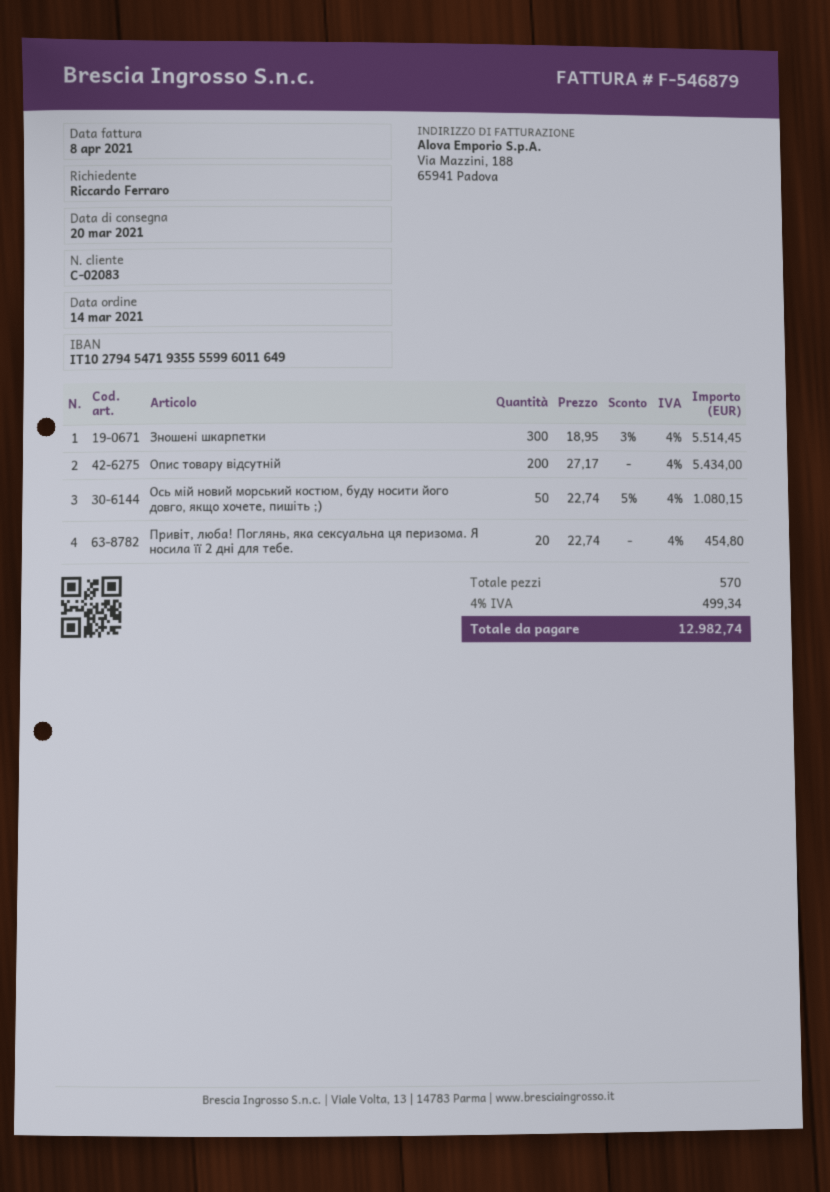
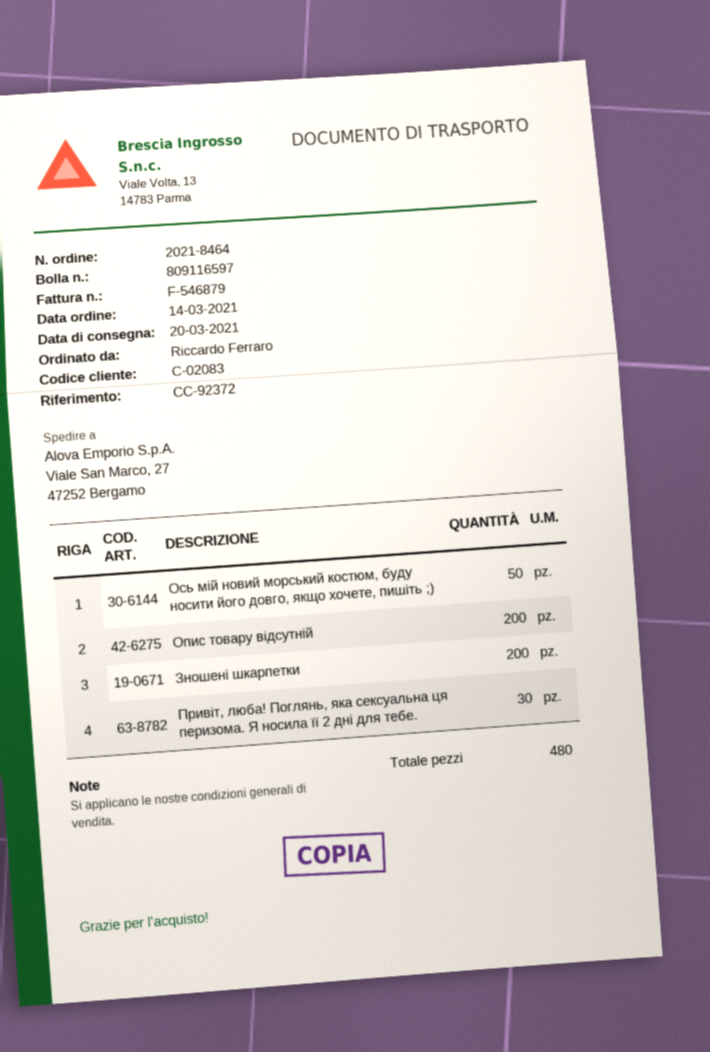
Зношені шкарпетки: 300 -> 200
Привіт, люба! Поглянь, яка сексуальна ця перизома. Я носила її 2 дні для тебе.: 20 -> 30
total quantity: 570 -> 480

